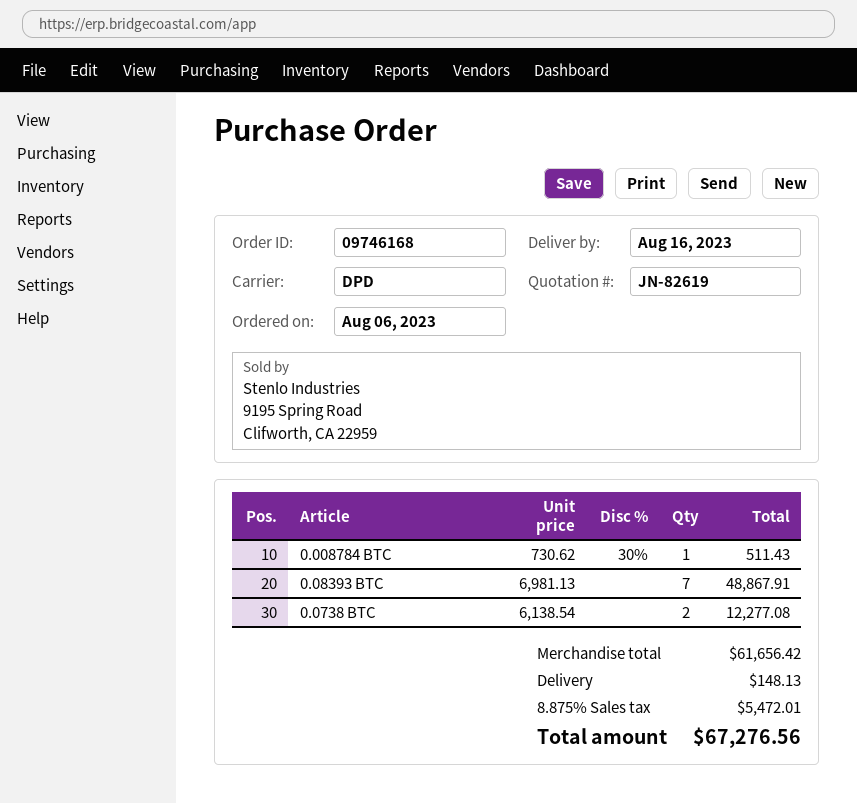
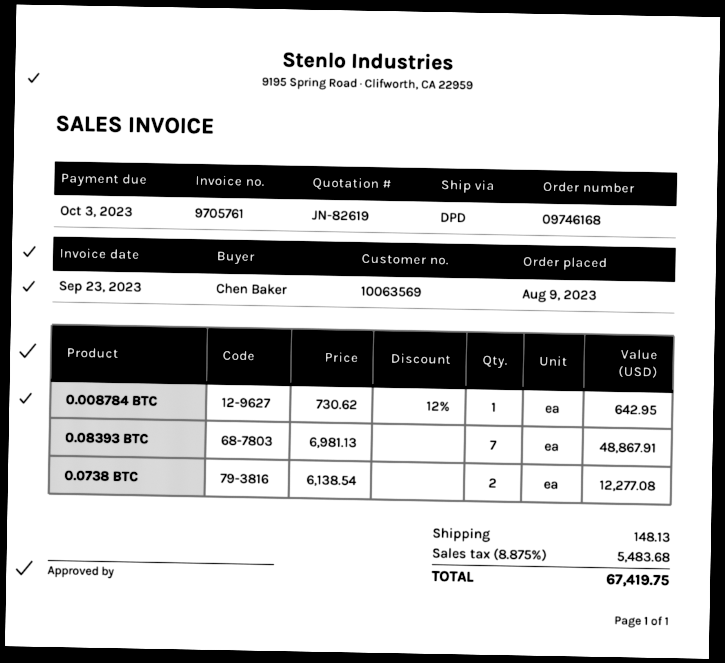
order date: 2023-08-06 -> 2023-08-09
0.008784 BTC: 1 x 730.62 - 30% = 511.43 -> 1 x 730.62 - 12% = 642.95
tax: 8.875% = 5472.01 -> 8.875% = 5483.68
total: 67276.56 -> 67419.75

